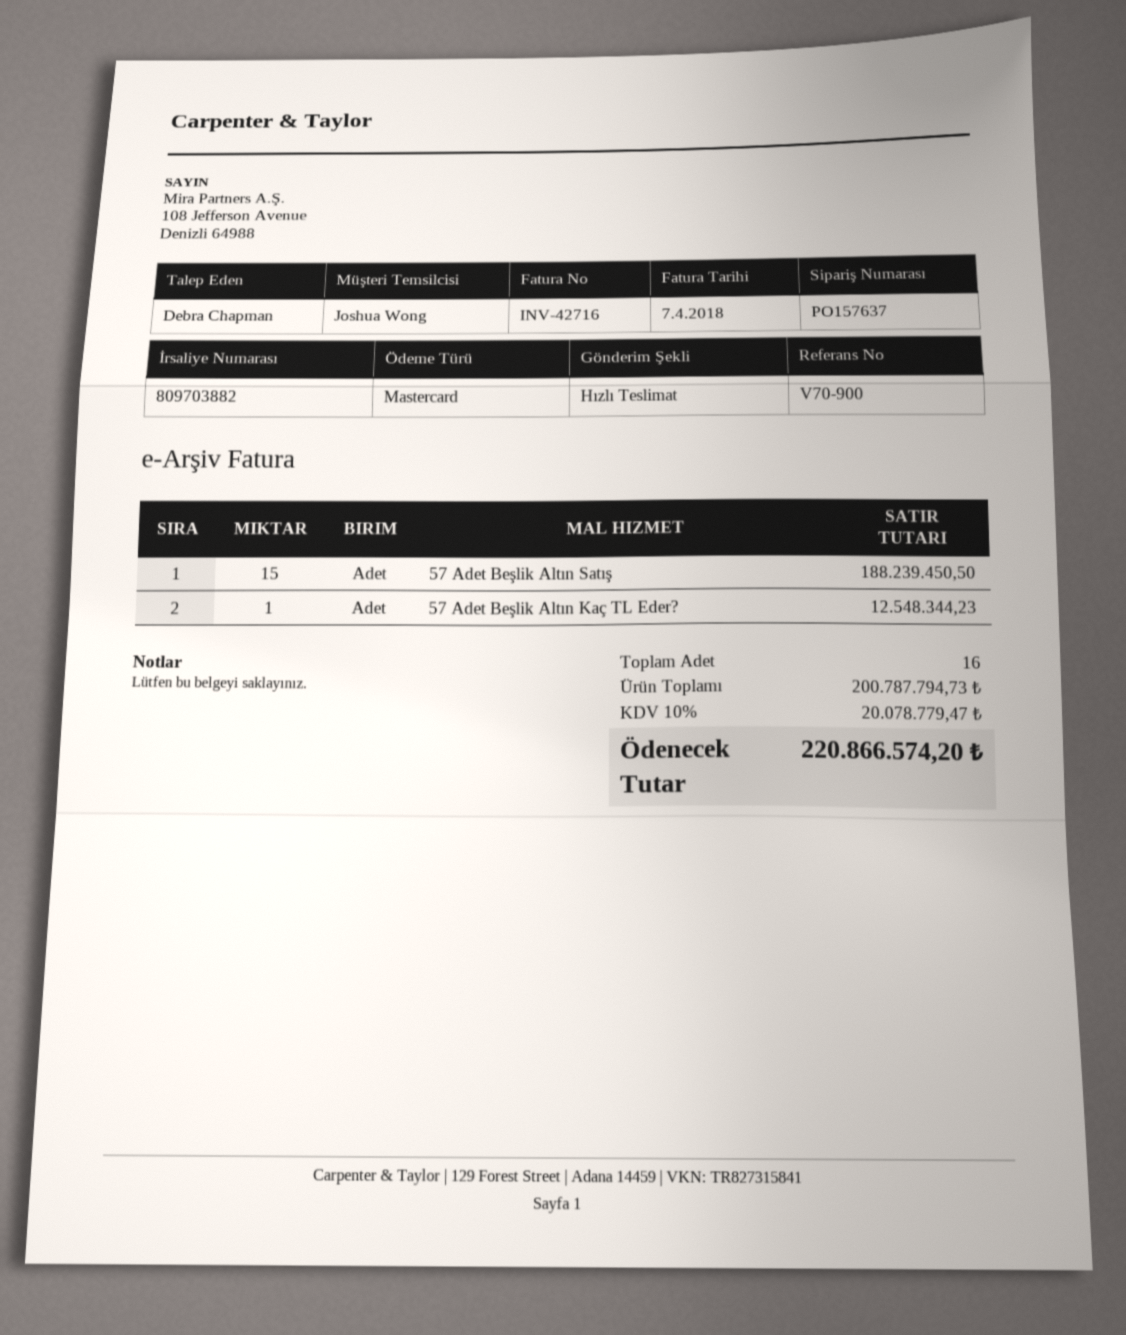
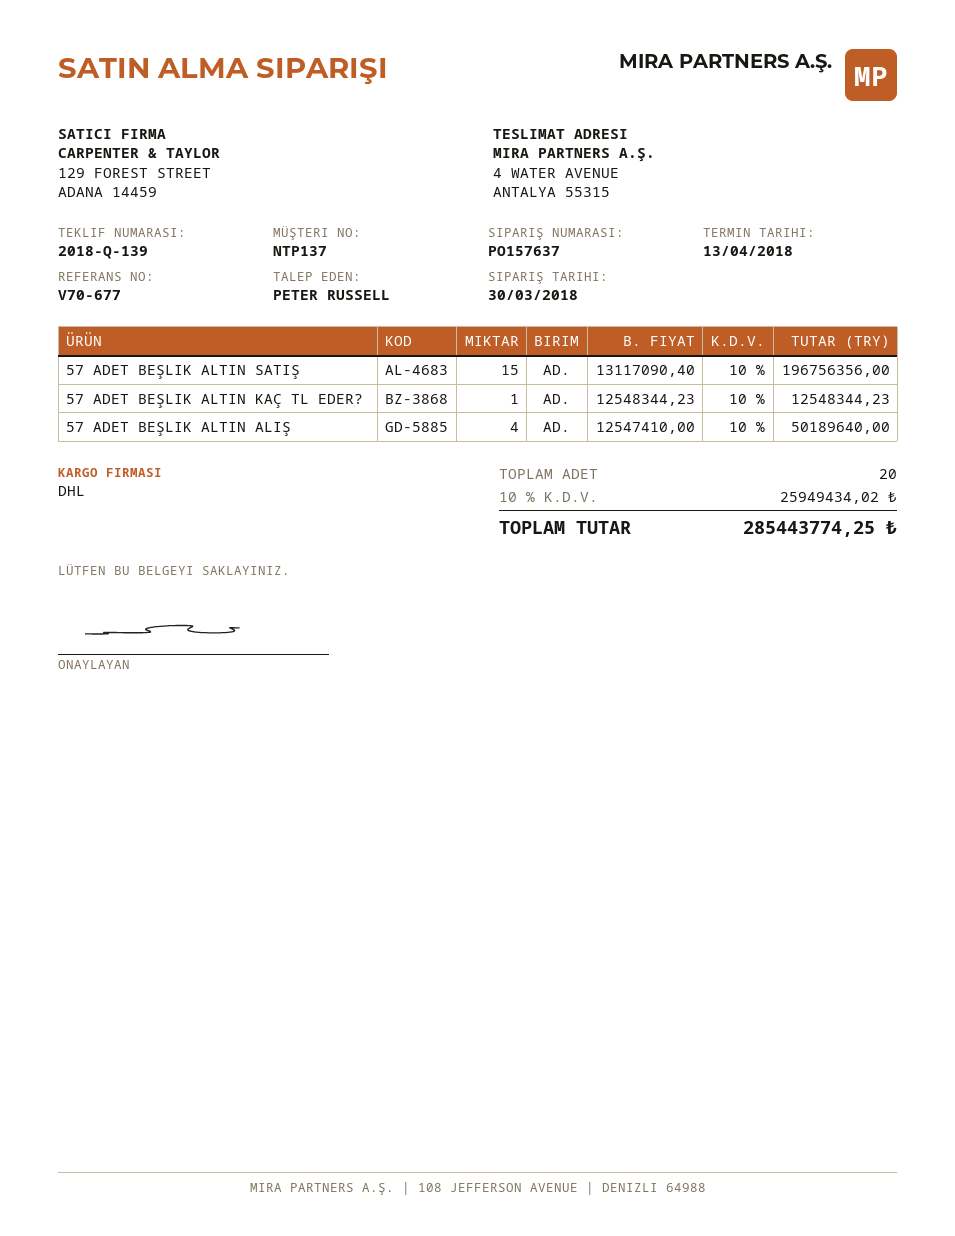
reference: V70-900 -> V70-677
ordered by: Debra Chapman -> PETER RUSSELL
shipping method: express -> DHL
57 Adet Beşlik Altın Satış: 15 for 188239450.50 -> 15 for 196756356.00
57 ADET BEŞLIK ALTIN ALIŞ: none -> 4 for 50189640.00
total quantity: 16 -> 20
tax: 10% = 20078779.47 -> 10% = 25949434.02
total: 220866574.20 -> 285443774.25

